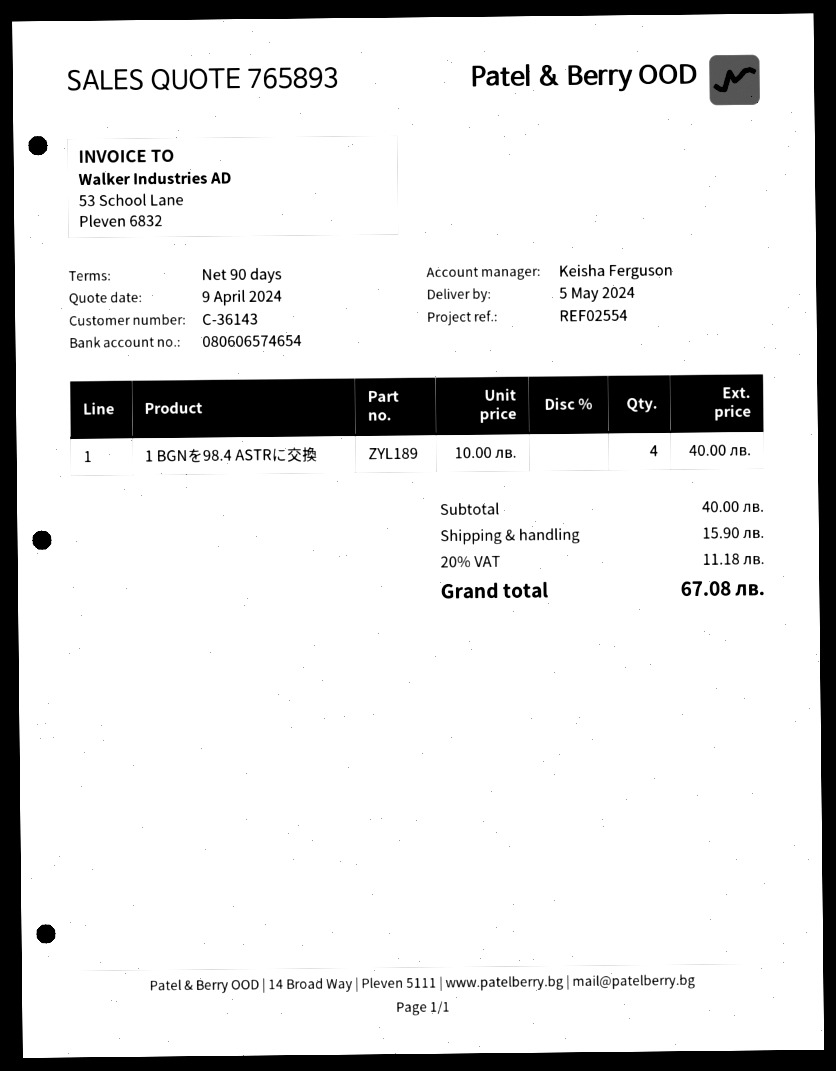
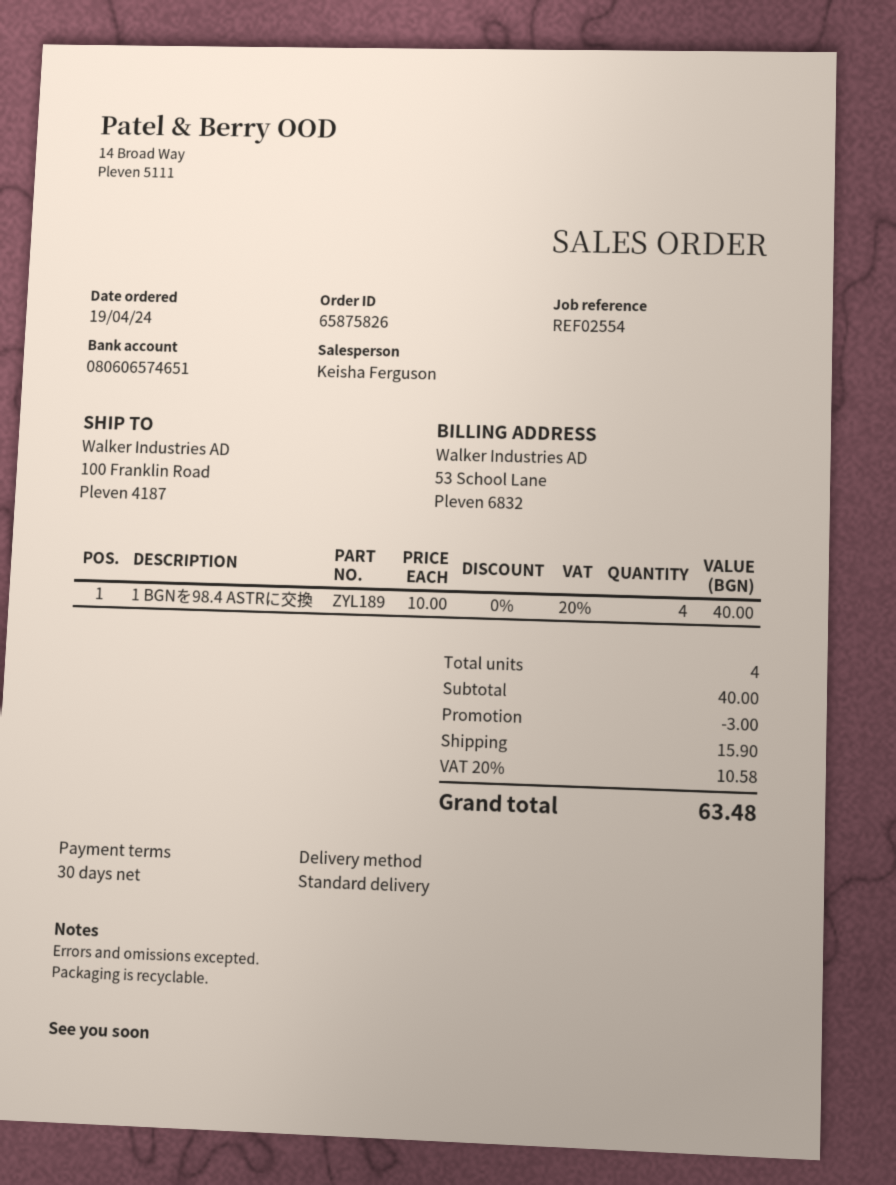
payment terms: 90 days -> 30 days
bank account: 080606574654 -> 080606574651
discount: none -> 3.00
tax: 20% = 11.18 -> 20% = 10.58
total: 67.08 -> 63.48

